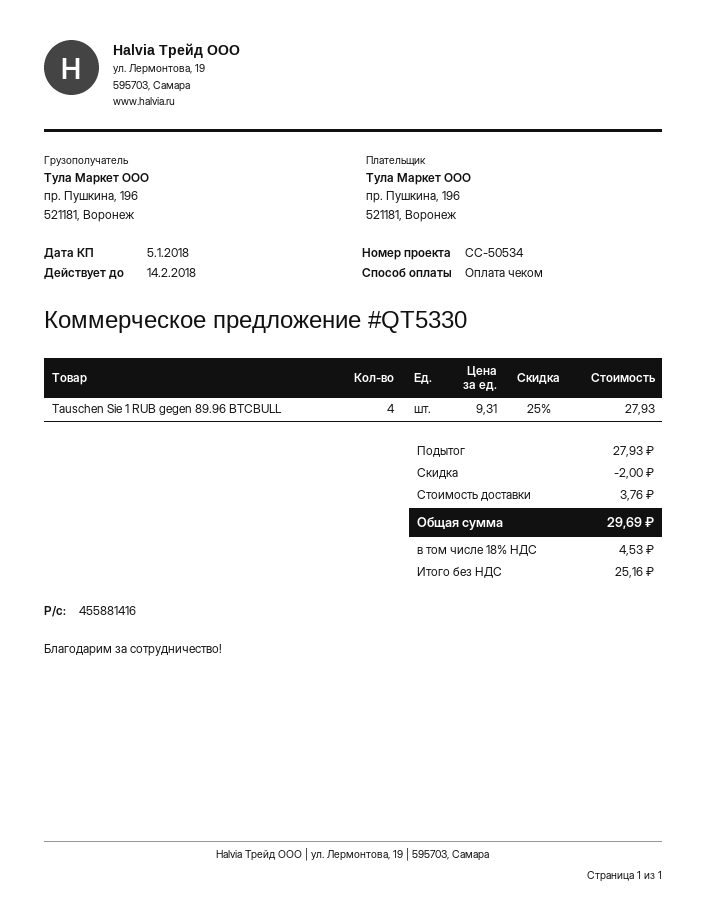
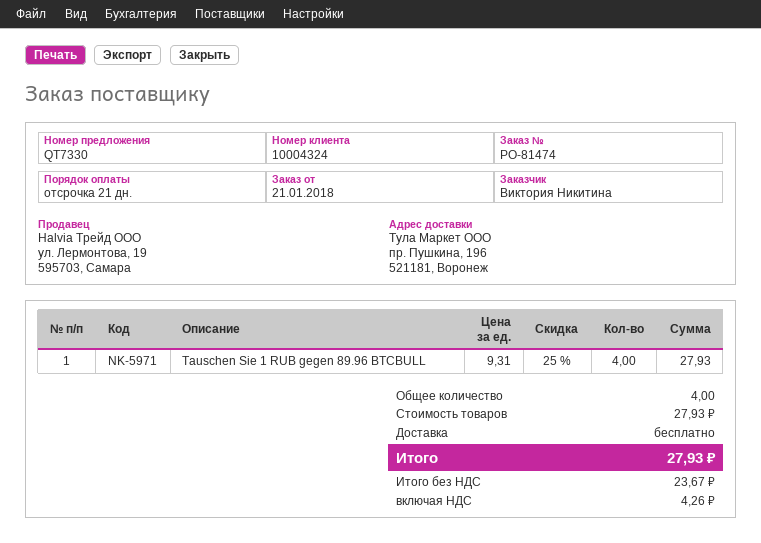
quote number: QT5330 -> QT7330
discount: 2.00 -> none
shipping: 3.76 -> 0.00
net: 25.16 -> 23.67
tax: 4.53 -> 4.26
total: 29.69 -> 27.93

